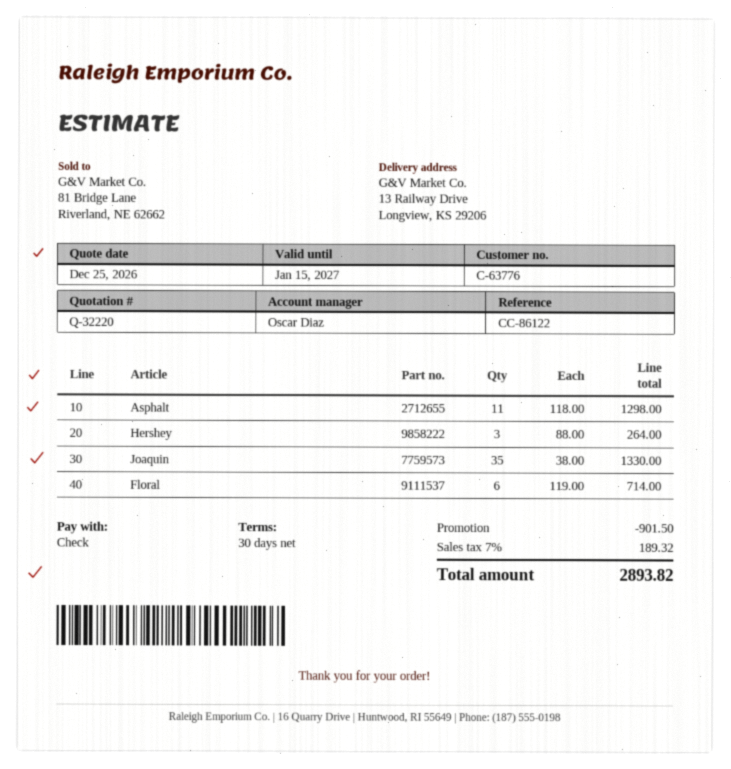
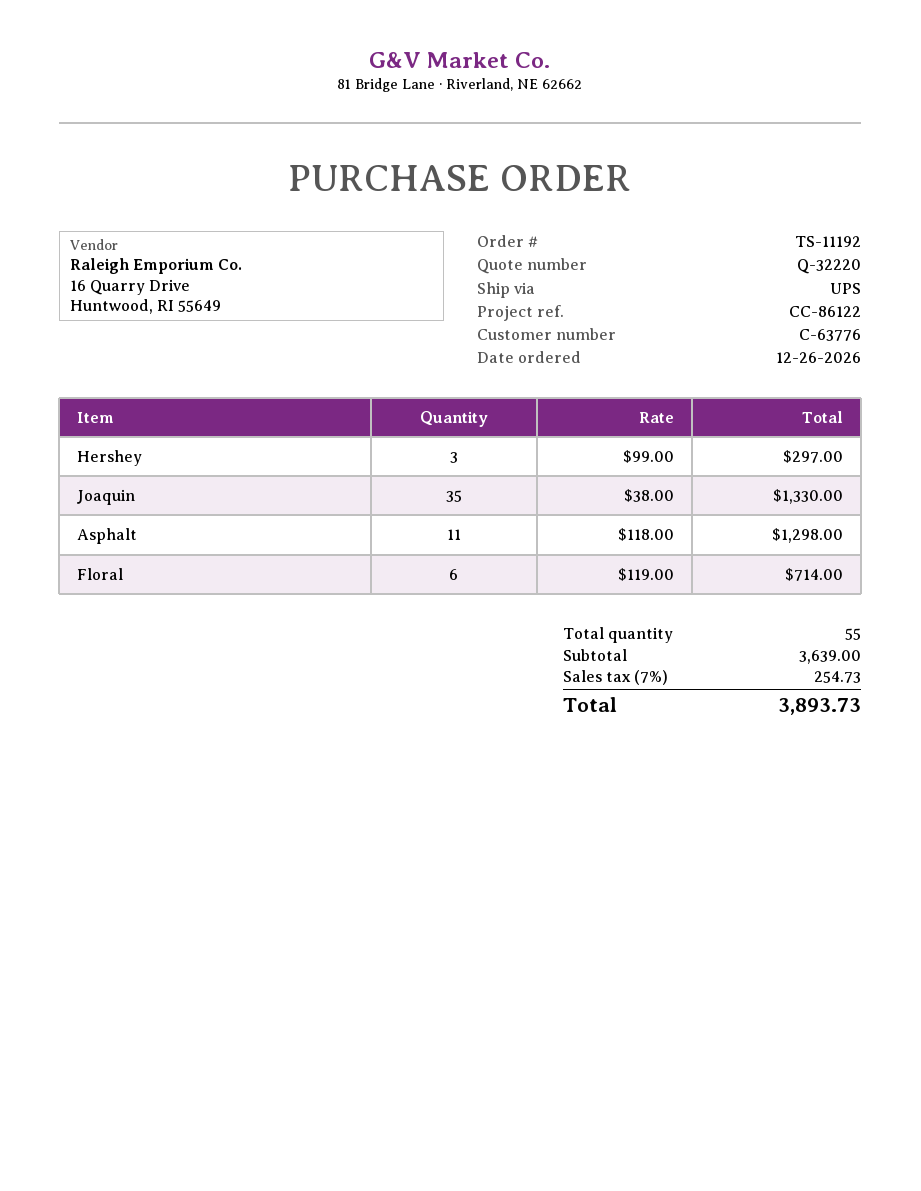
Hershey: 3 x 88.00 = 264.00 -> 3 x 99.00 = 297.00
discount: 901.50 -> none
tax: 7% = 189.32 -> 7% = 254.73
total: 2893.82 -> 3893.73

